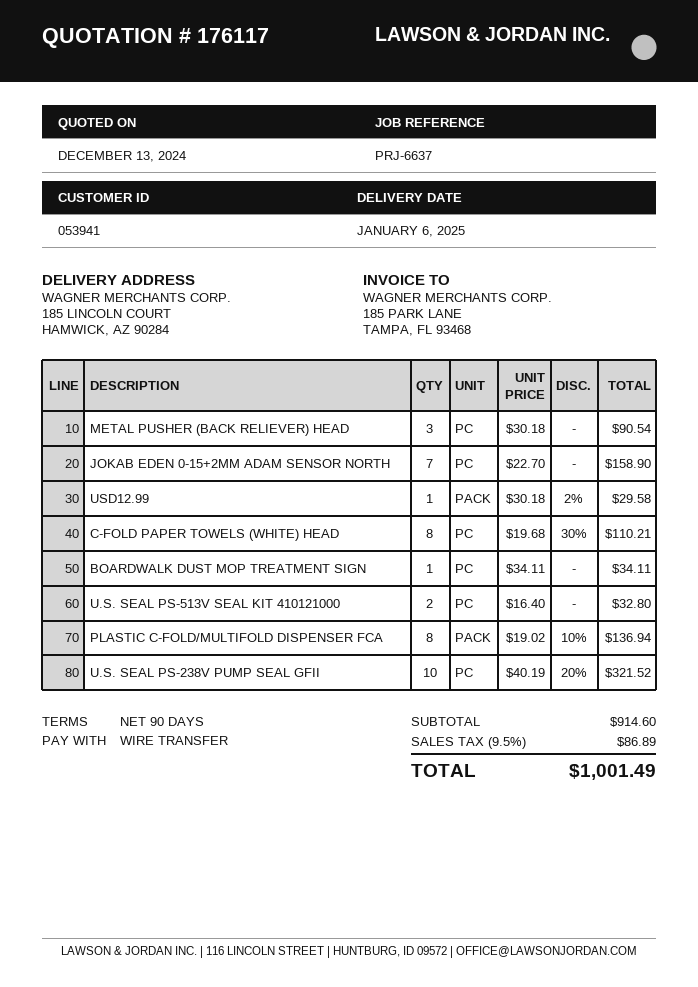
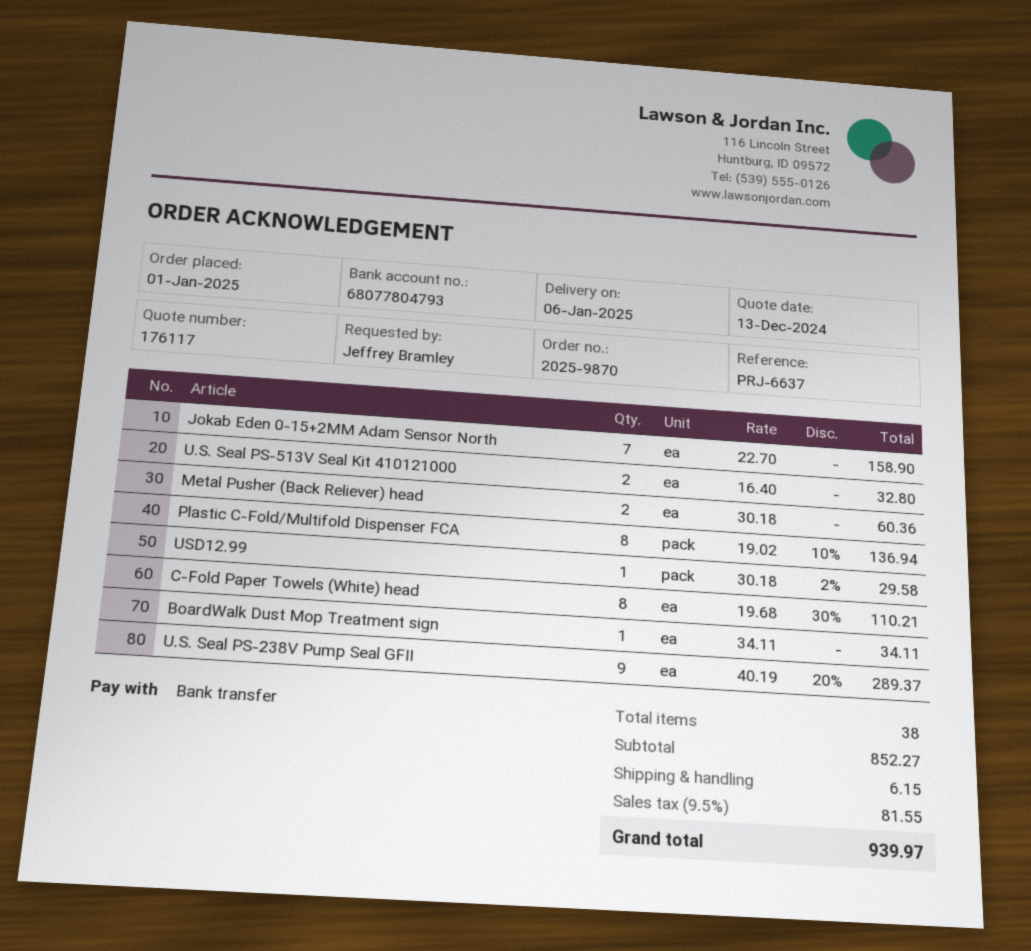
METAL PUSHER (BACK RELIEVER) HEAD: 3 x 30.18 = 90.54 -> 2 x 30.18 = 60.36
U.S. SEAL PS-238V PUMP SEAL GFII: 10 x 40.19 - 20% = 321.52 -> 9 x 40.19 - 20% = 289.37
subtotal: 914.60 -> 852.27
shipping: none -> 6.15
tax: 9.5% = 86.89 -> 9.5% = 81.55
total: 1001.49 -> 939.97

